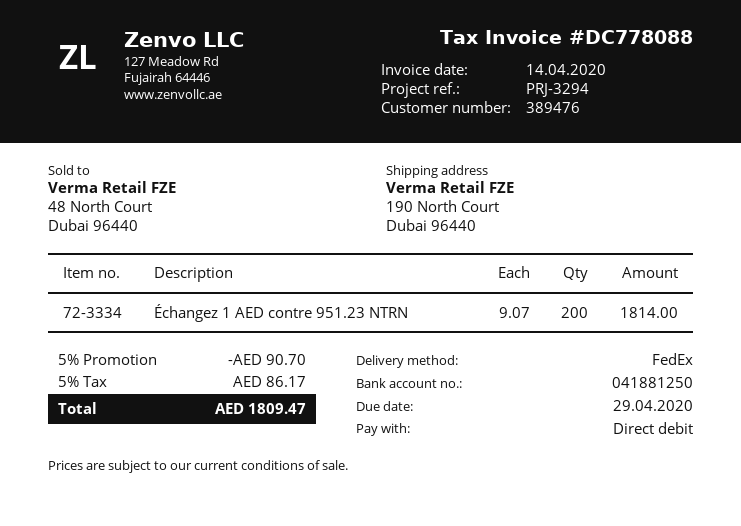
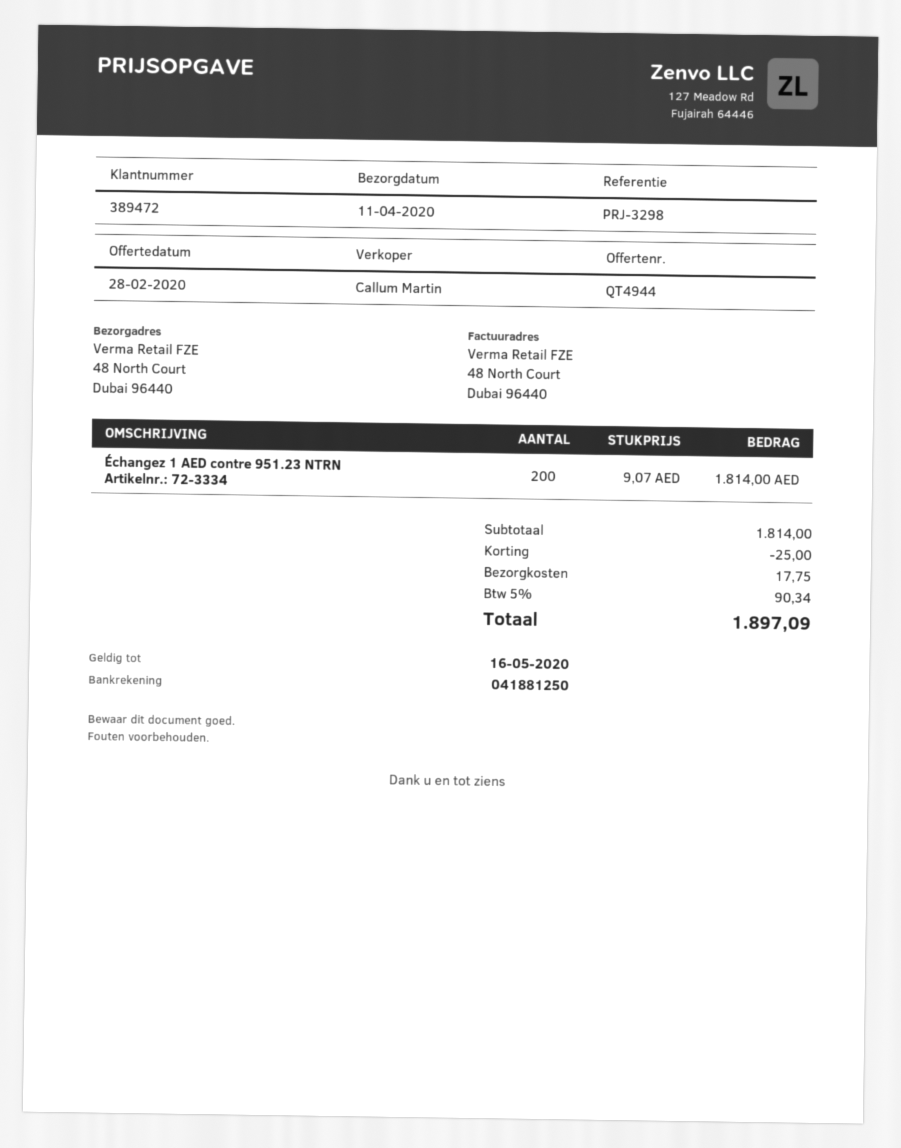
customer number: 389476 -> 389472
reference: PRJ-3294 -> PRJ-3298
ship to: 190 North Court, Dubai 96440 -> 48 North Court, Dubai 96440
discount: 90.70 -> 25.00
shipping: none -> 17.75
tax: 5% = 86.17 -> 5% = 90.34
total: 1809.47 -> 1897.09

